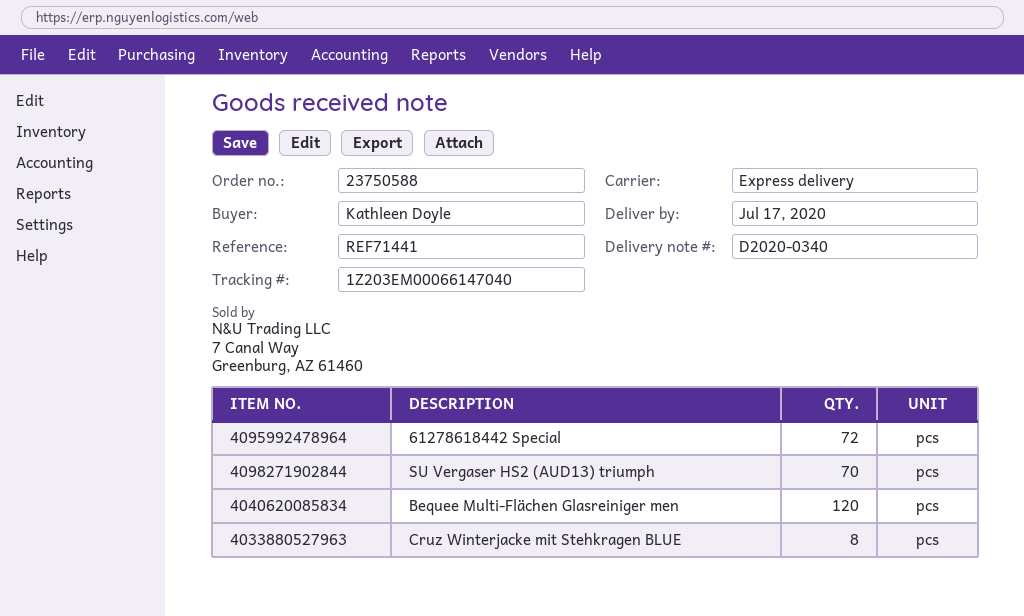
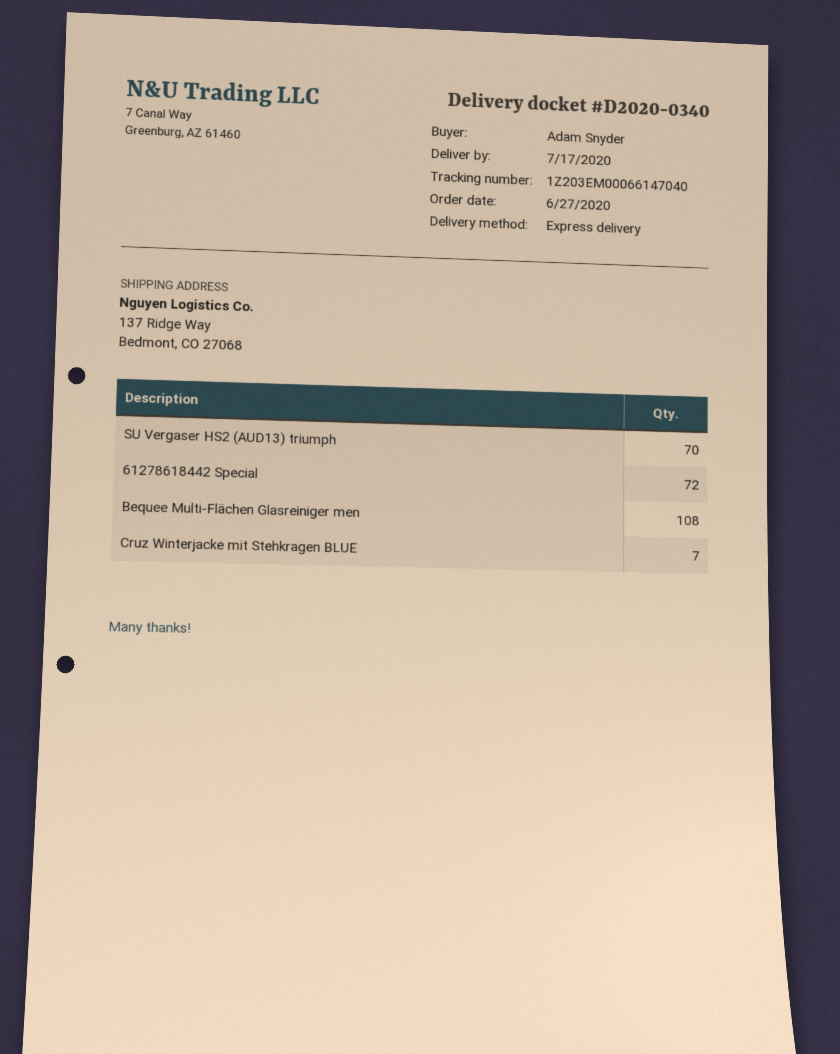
ordered by: Kathleen Doyle -> Adam Snyder
Bequee Multi-Flächen Glasreiniger men: 120 -> 108
Cruz Winterjacke mit Stehkragen BLUE: 8 -> 7

